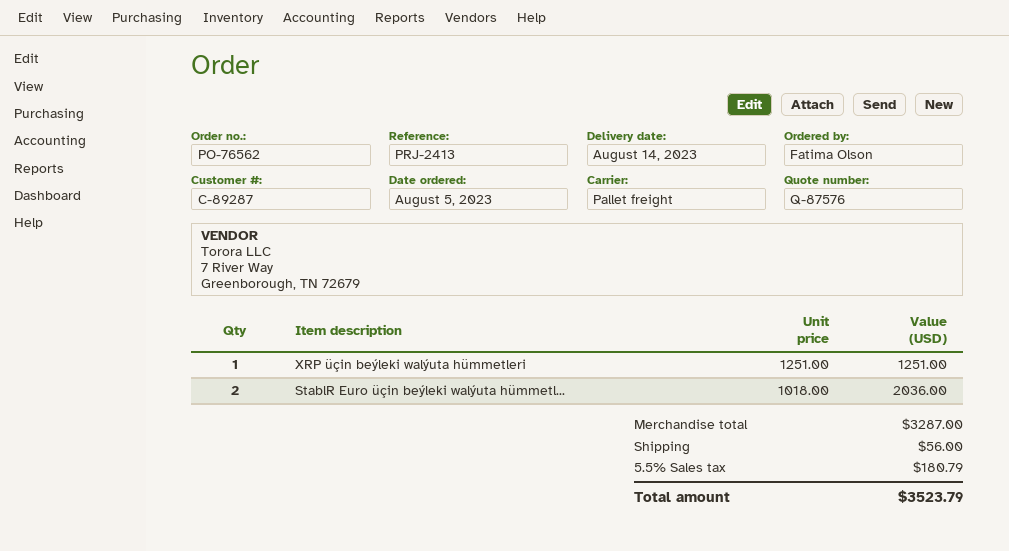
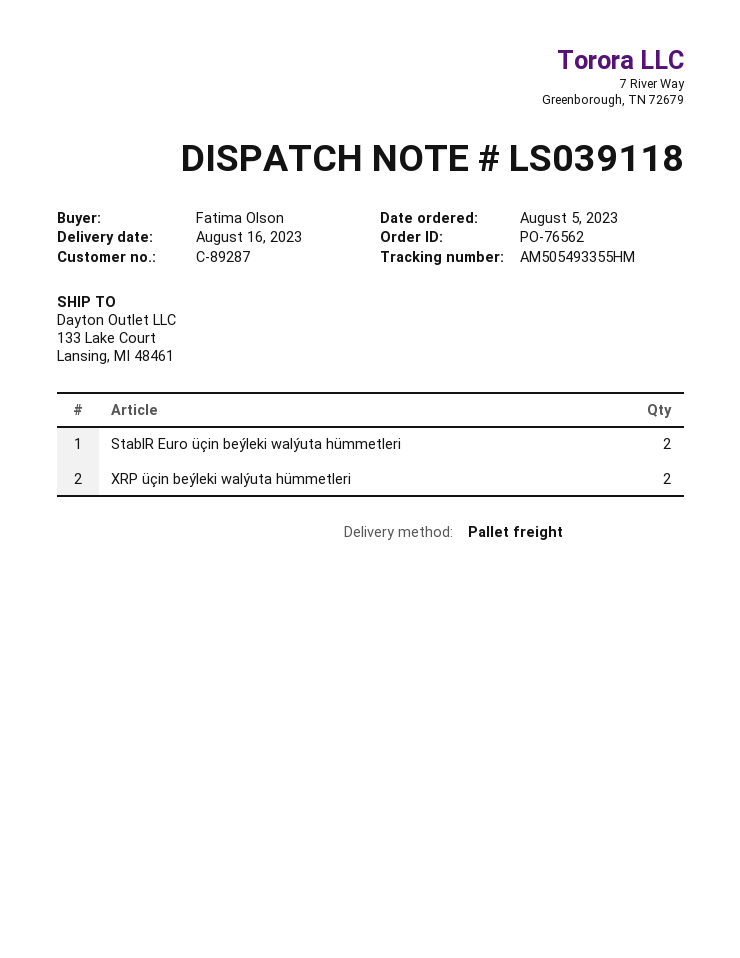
delivery date: 2023-08-14 -> 2023-08-16
XRP üçin beýleki walýuta hümmetleri: 1 -> 2

